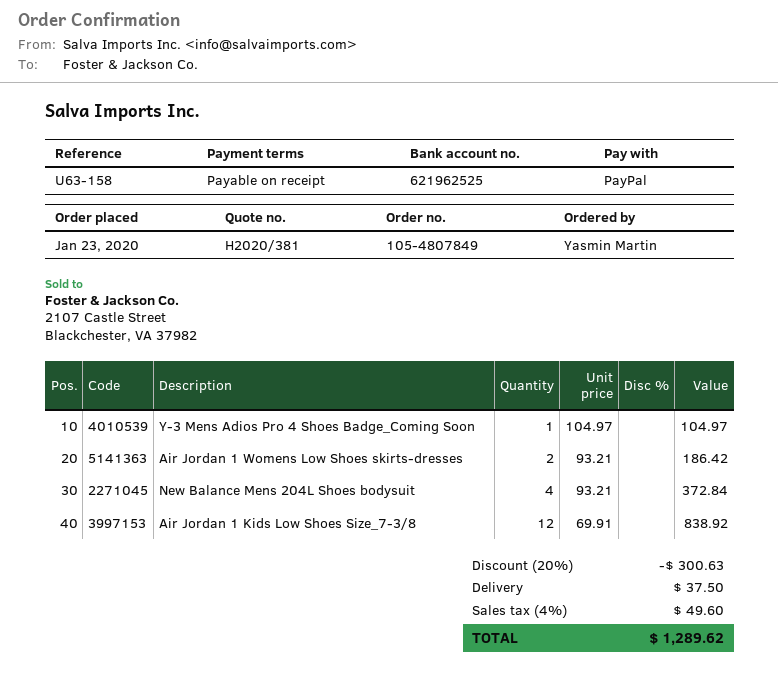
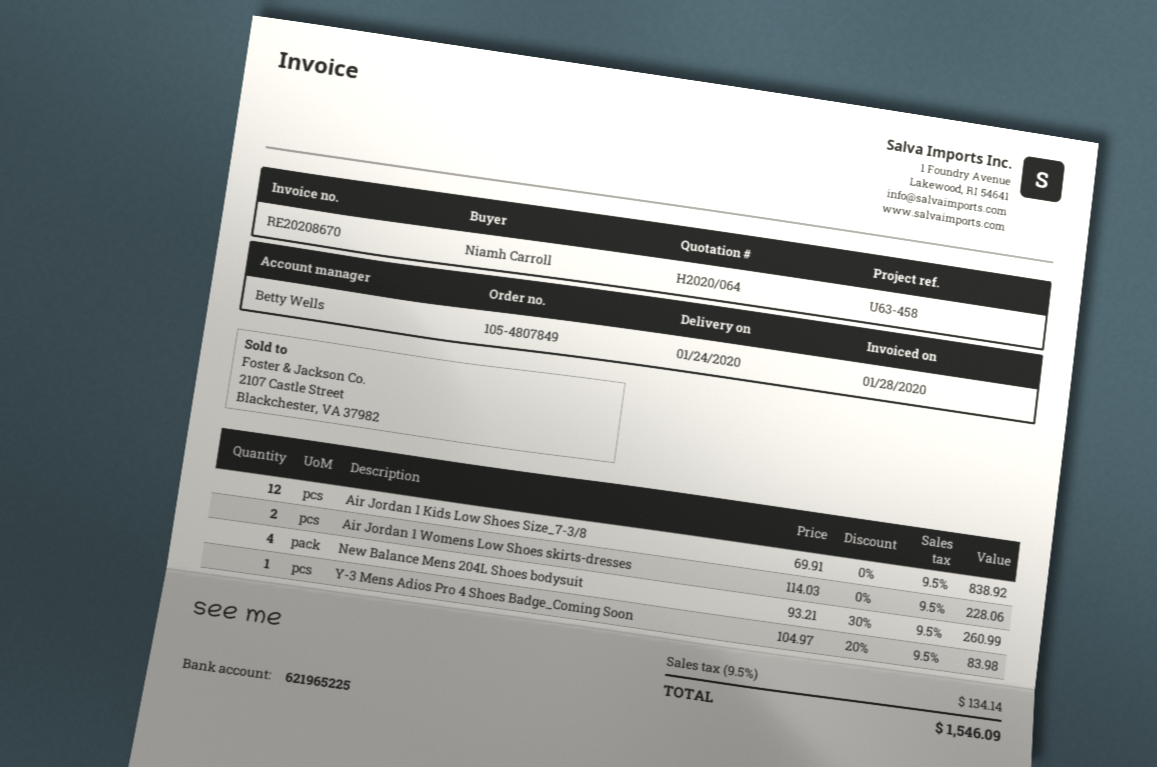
quote number: H2020/381 -> H2020/064
reference: U63-158 -> U63-458
ordered by: Yasmin Martin -> Niamh Carroll
bank account: 621962525 -> 621965225
Y-3 Mens Adios Pro 4 Shoes Badge_Coming Soon: 1 x 104.97 = 104.97 -> 1 x 104.97 - 20% = 83.98
Air Jordan 1 Womens Low Shoes skirts-dresses: 2 x 93.21 = 186.42 -> 2 x 114.03 = 228.06
New Balance Mens 204L Shoes bodysuit: 4 x 93.21 = 372.84 -> 4 x 93.21 - 30% = 260.99
discount: 20% = 300.63 -> none
shipping: 37.50 -> none
tax: 4% = 49.60 -> 9.5% = 134.14
total: 1289.62 -> 1546.09

